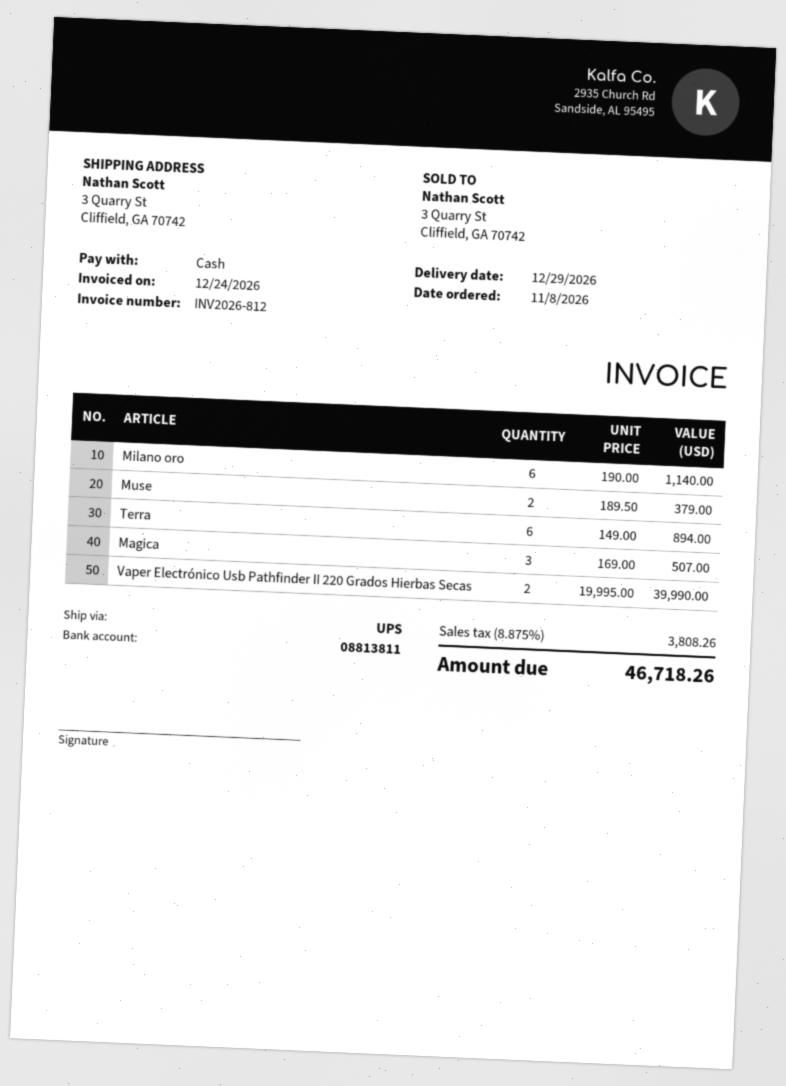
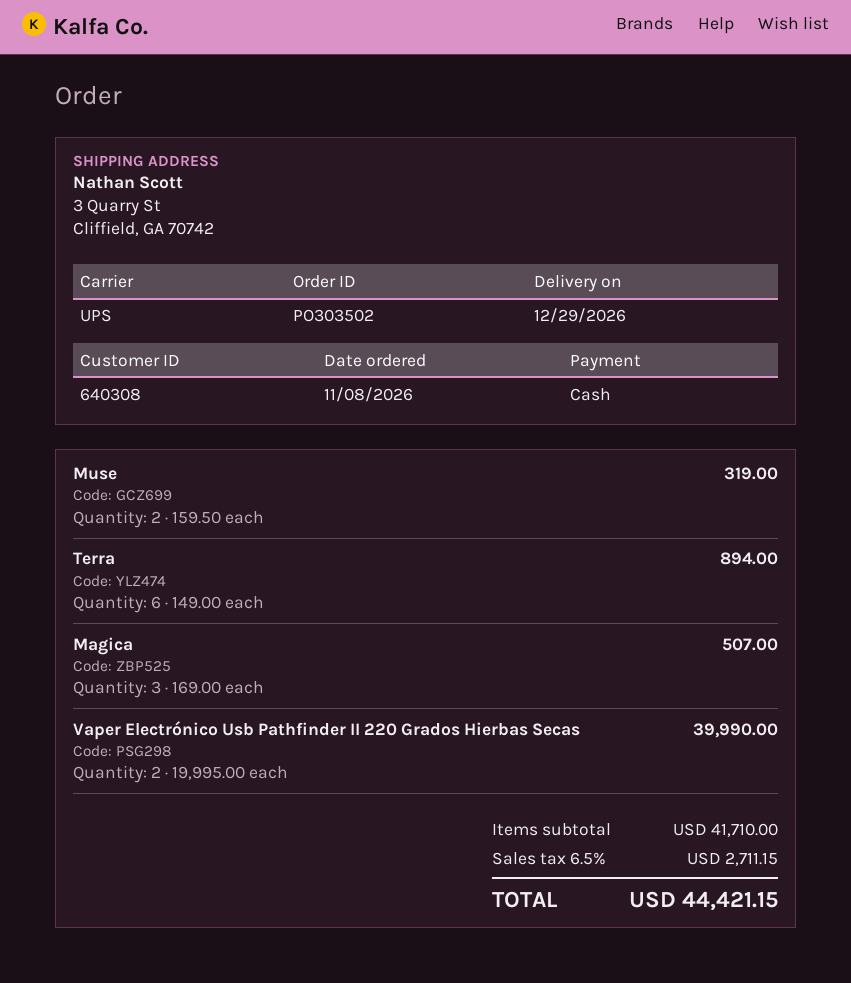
Milano oro: 6 x 190.00 = 1140.00 -> none
Muse: 2 x 189.50 = 379.00 -> 2 x 159.50 = 319.00
tax: 8.875% = 3808.26 -> 6.5% = 2711.15
total: 46718.26 -> 44421.15

